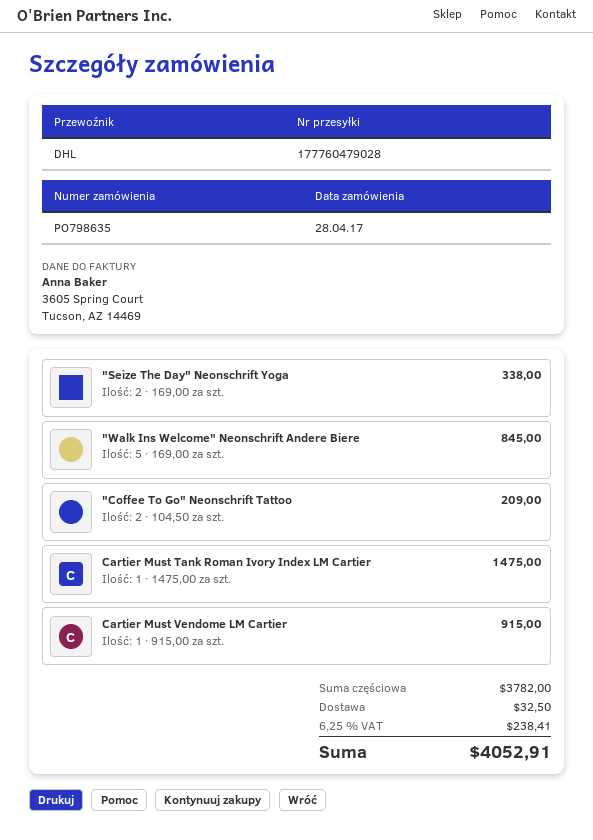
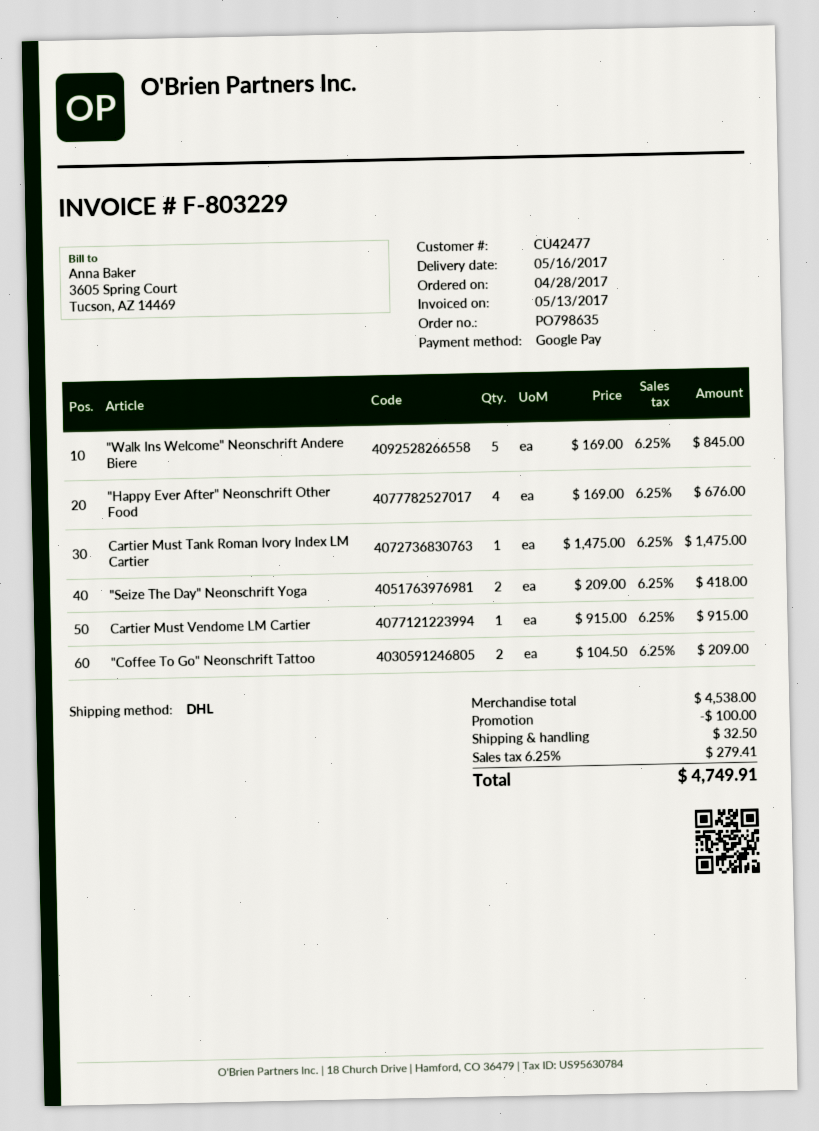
"Seize The Day" Neonschrift Yoga: 2 x 169.00 = 338.00 -> 2 x 209.00 = 418.00
"Happy Ever After" Neonschrift Other Food: none -> 4 x 169.00 = 676.00
subtotal: 3782.00 -> 4538.00
discount: none -> 100.00
tax: 6.25% = 238.41 -> 6.25% = 279.41
total: 4052.91 -> 4749.91

